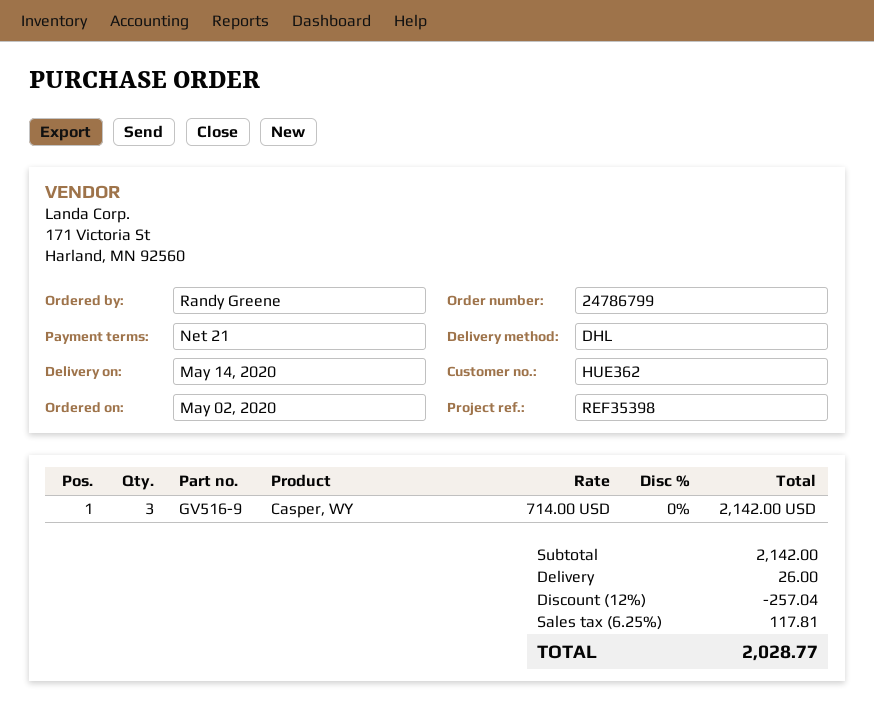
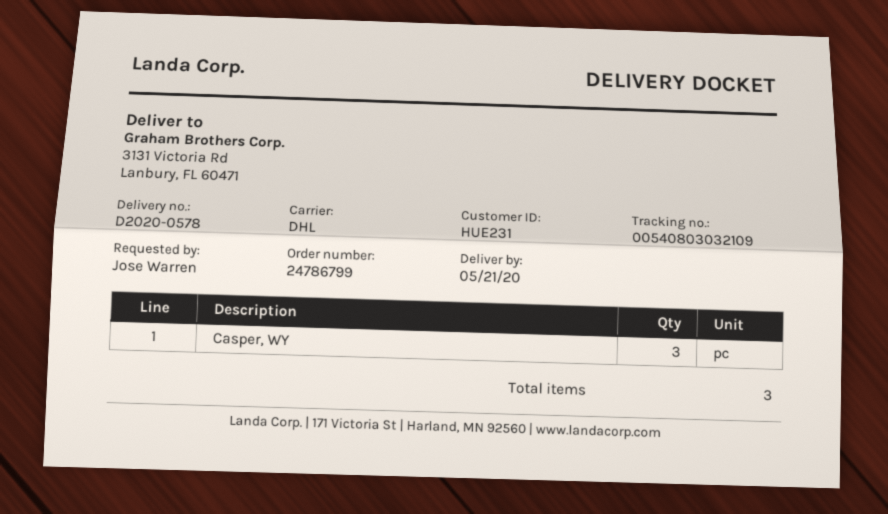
delivery date: 2020-05-14 -> 2020-05-21
customer number: HUE362 -> HUE231
ordered by: Randy Greene -> Jose Warren

